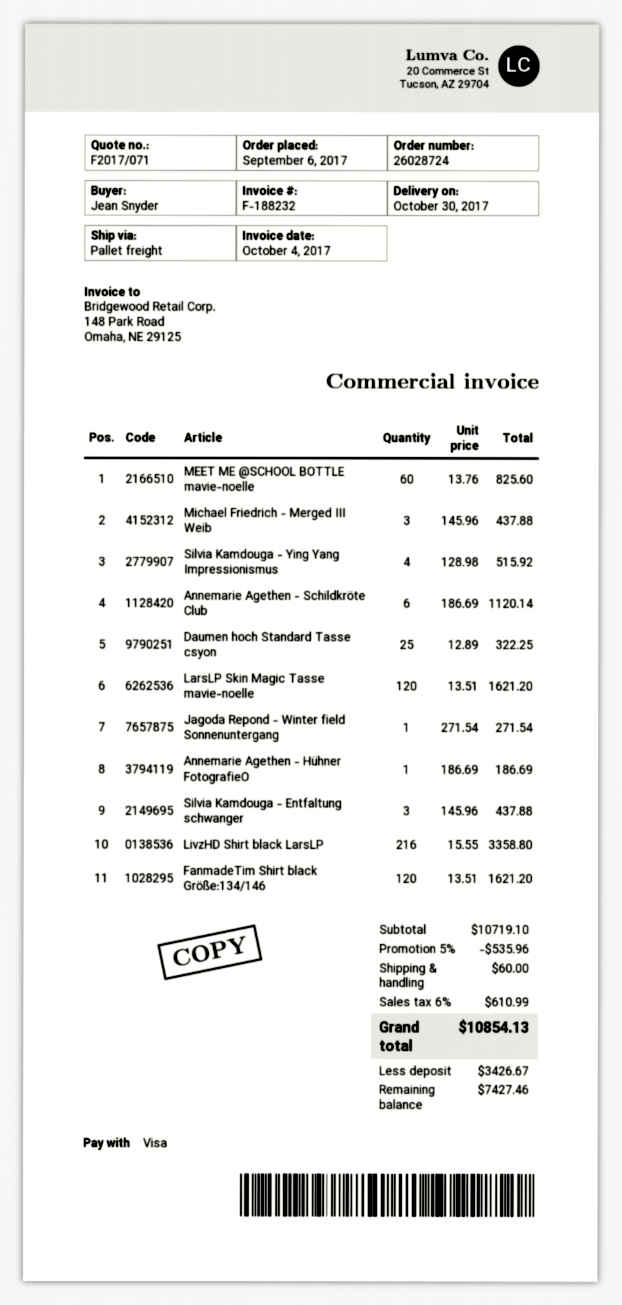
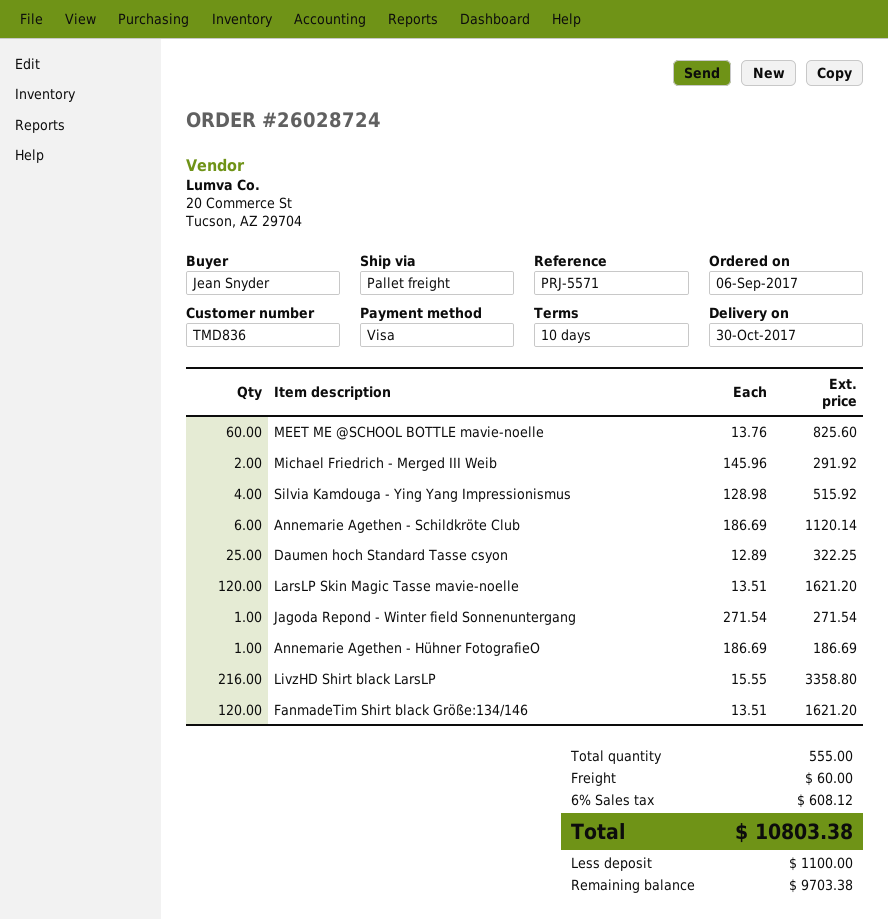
Michael Friedrich - Merged III Weib: 3 x 145.96 = 437.88 -> 2 x 145.96 = 291.92
Silvia Kamdouga - Entfaltung schwanger: 3 x 145.96 = 437.88 -> none
discount: 5% = 535.96 -> none
tax: 6% = 610.99 -> 6% = 608.12
total: 10854.13 -> 10803.38
deposit: 3426.67 -> 1100.00
balance: 7427.46 -> 9703.38

